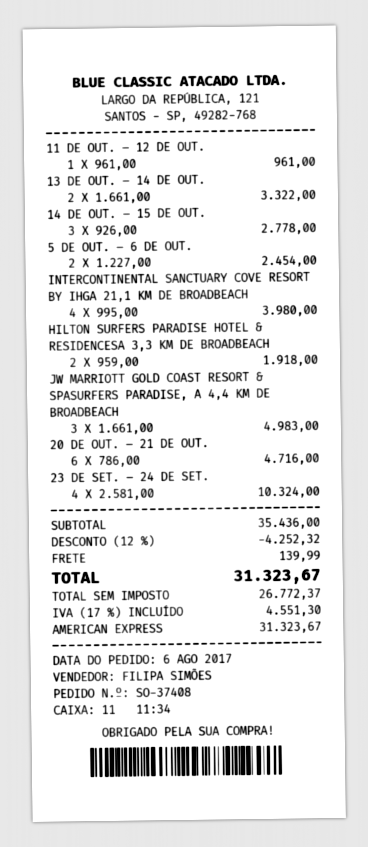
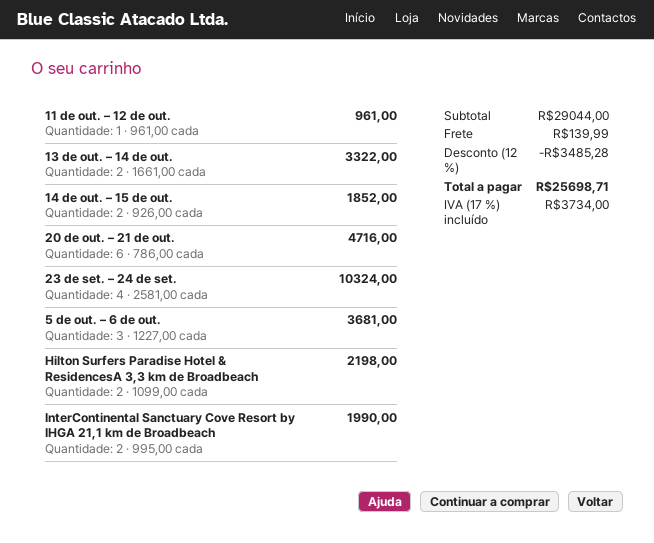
14 DE OUT. – 15 DE OUT.: 3 x 926.00 = 2778.00 -> 2 x 926.00 = 1852.00
5 DE OUT. – 6 DE OUT.: 2 x 1227.00 = 2454.00 -> 3 x 1227.00 = 3681.00
INTERCONTINENTAL SANCTUARY COVE RESORT BY IHGA 21,1 KM DE BROADBEACH: 4 x 995.00 = 3980.00 -> 2 x 995.00 = 1990.00
HILTON SURFERS PARADISE HOTEL & RESIDENCESA 3,3 KM DE BROADBEACH: 2 x 959.00 = 1918.00 -> 2 x 1099.00 = 2198.00
JW MARRIOTT GOLD COAST RESORT & SPASURFERS PARADISE, A 4,4 KM DE BROADBEACH: 3 x 1661.00 = 4983.00 -> none
subtotal: 35436.00 -> 29044.00
discount: 12% = 4252.32 -> 12% = 3485.28
tax: 17% = 4551.30 -> 17% = 3734.00
total: 31323.67 -> 25698.71

